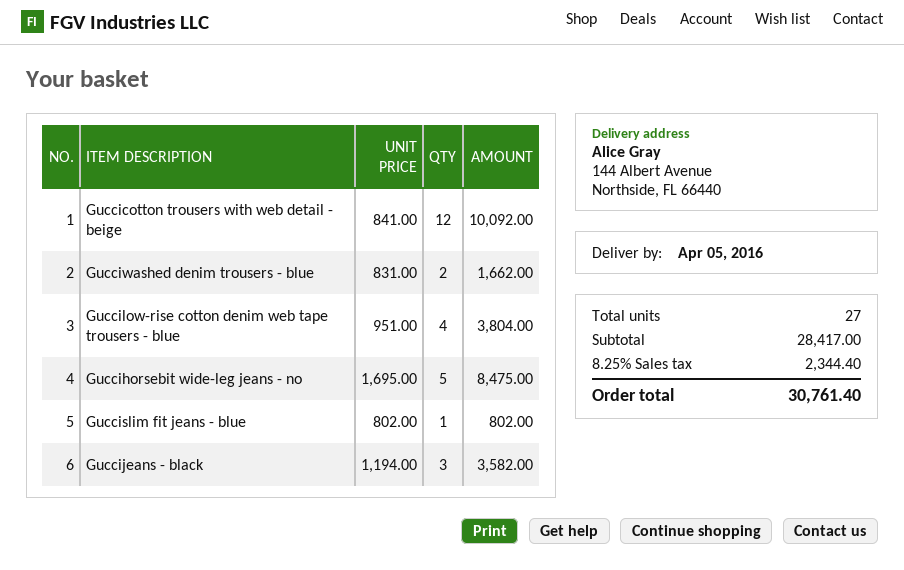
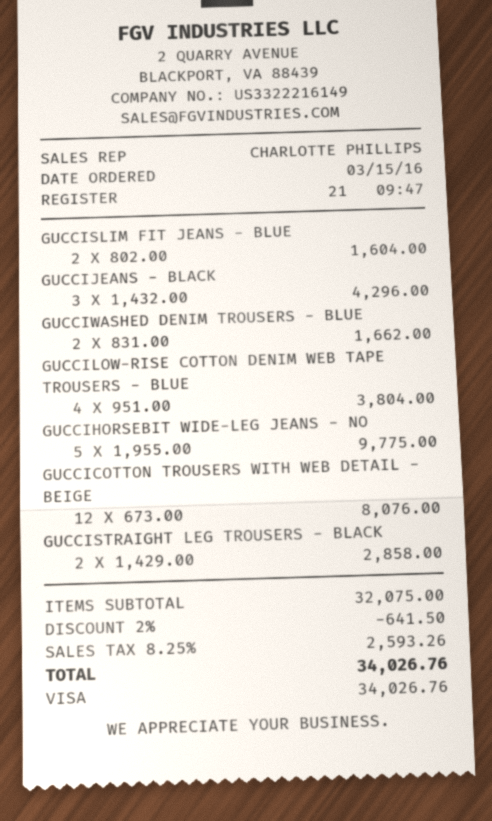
Guccicotton trousers with web detail - beige: 12 x 841.00 = 10092.00 -> 12 x 673.00 = 8076.00
Guccihorsebit wide-leg jeans - no: 5 x 1695.00 = 8475.00 -> 5 x 1955.00 = 9775.00
Guccislim fit jeans - blue: 1 x 802.00 = 802.00 -> 2 x 802.00 = 1604.00
Guccijeans - black: 3 x 1194.00 = 3582.00 -> 3 x 1432.00 = 4296.00
GUCCISTRAIGHT LEG TROUSERS - BLACK: none -> 2 x 1429.00 = 2858.00
subtotal: 28417.00 -> 32075.00
discount: none -> 2% = 641.50
tax: 8.25% = 2344.40 -> 8.25% = 2593.26
total: 30761.40 -> 34026.76

